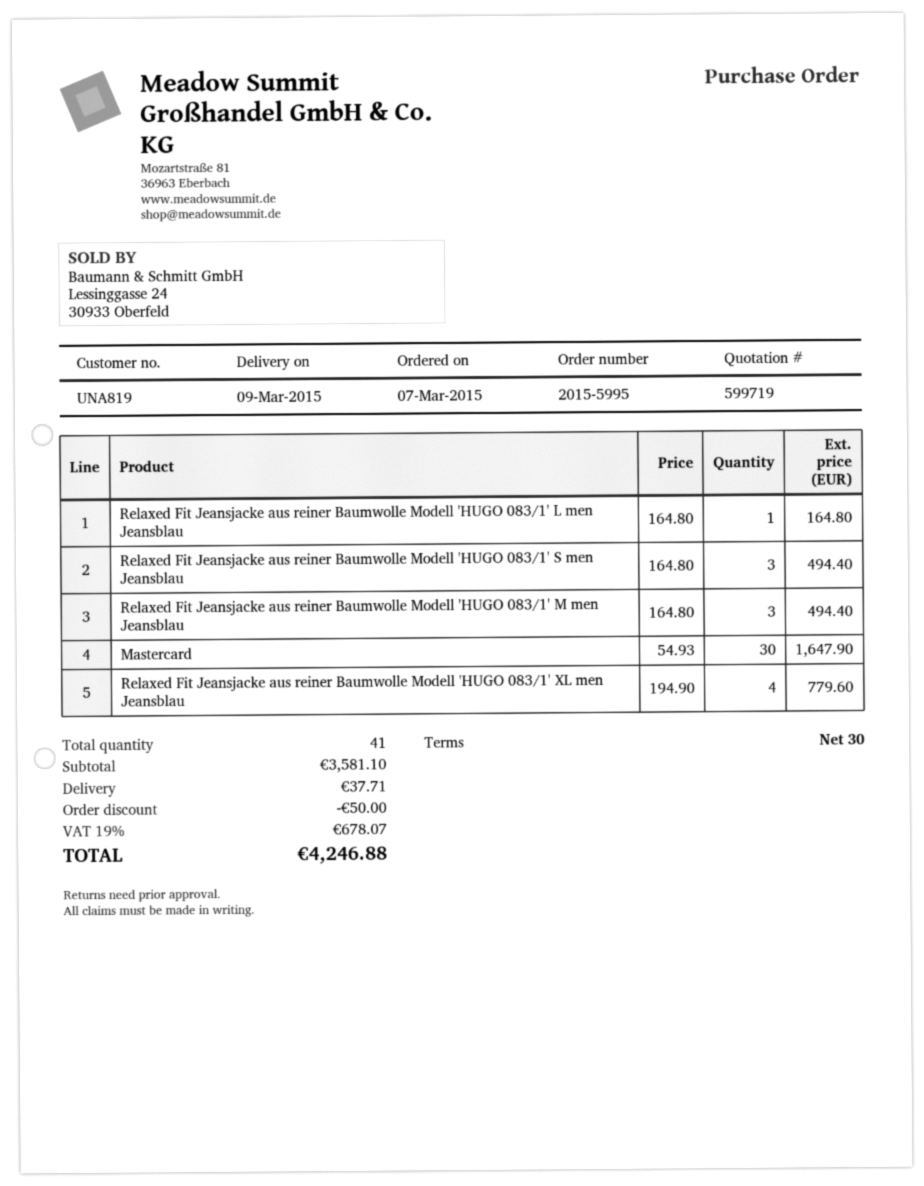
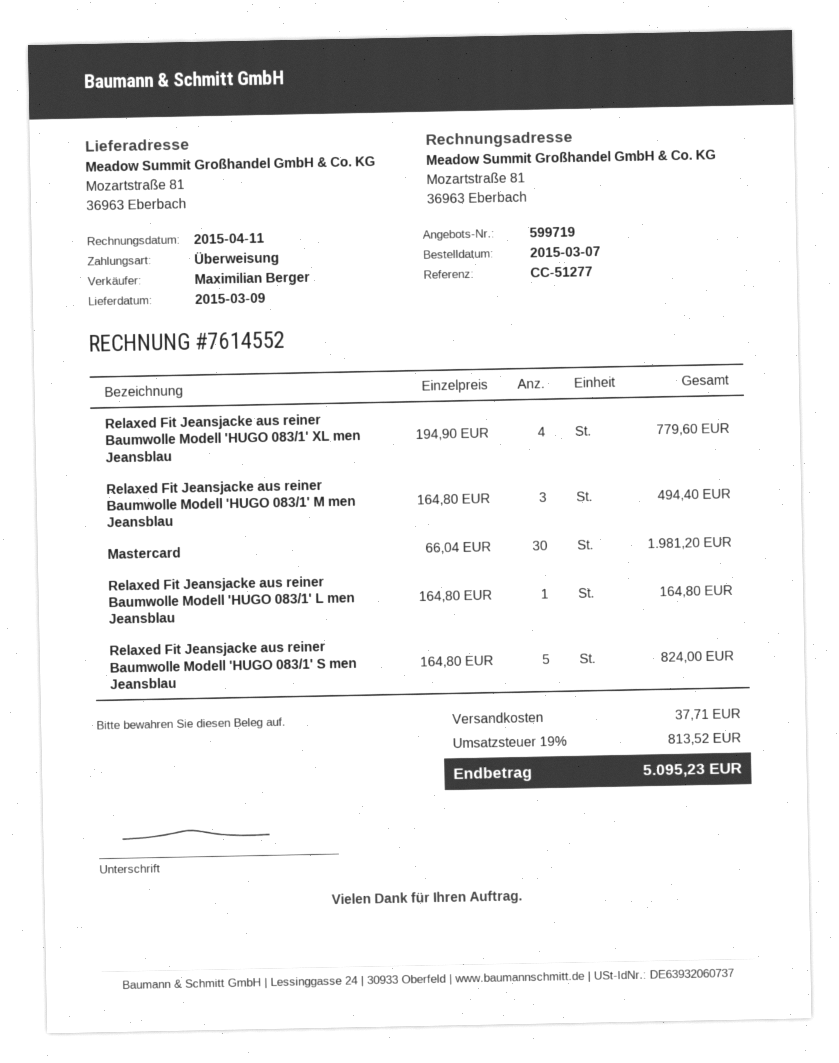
Relaxed Fit Jeansjacke aus reiner Baumwolle Modell 'HUGO 083/1' S men Jeansblau: 3 x 164.80 = 494.40 -> 5 x 164.80 = 824.00
Mastercard: 30 x 54.93 = 1647.90 -> 30 x 66.04 = 1981.20
discount: 50.00 -> none
tax: 19% = 678.07 -> 19% = 813.52
total: 4246.88 -> 5095.23

